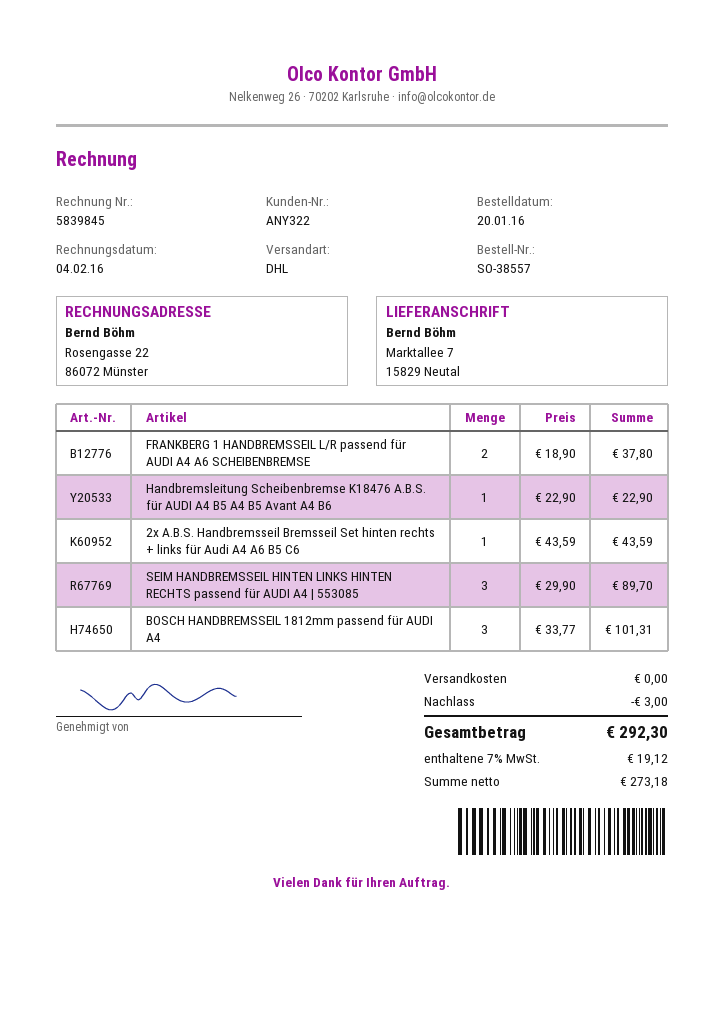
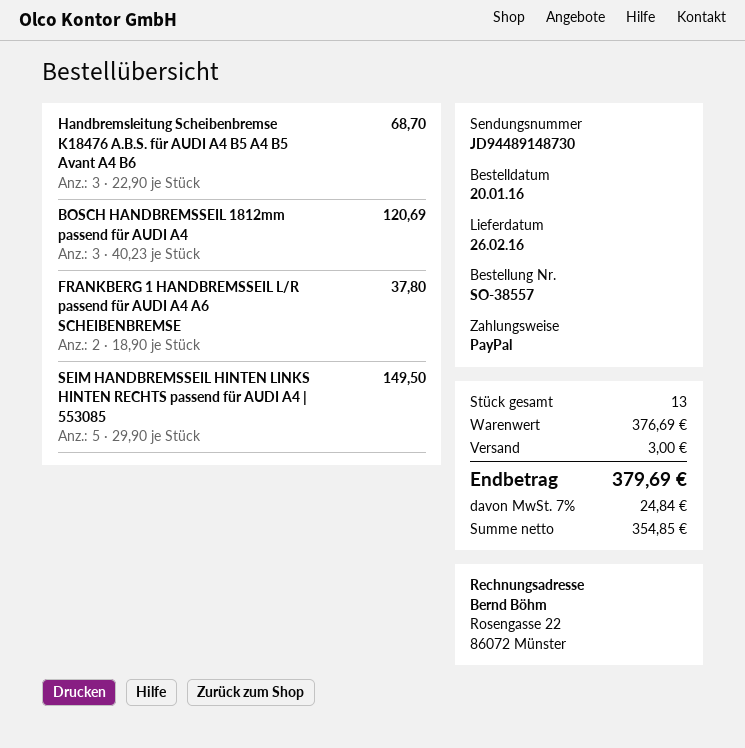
Handbremsleitung Scheibenbremse K18476 A.B.S. für AUDI A4 B5 A4 B5 Avant A4 B6: 1 x 22.90 = 22.90 -> 3 x 22.90 = 68.70
2x A.B.S. Handbremsseil Bremsseil Set hinten rechts + links für Audi A4 A6 B5 C6: 1 x 43.59 = 43.59 -> none
SEIM HANDBREMSSEIL HINTEN LINKS HINTEN RECHTS passend für AUDI A4 | 553085: 3 x 29.90 = 89.70 -> 5 x 29.90 = 149.50
BOSCH HANDBREMSSEIL 1812mm passend für AUDI A4: 3 x 33.77 = 101.31 -> 3 x 40.23 = 120.69
discount: 3.00 -> none
shipping: 0.00 -> 3.00
net: 273.18 -> 354.85
tax: 7% = 19.12 -> 7% = 24.84
total: 292.30 -> 379.69

